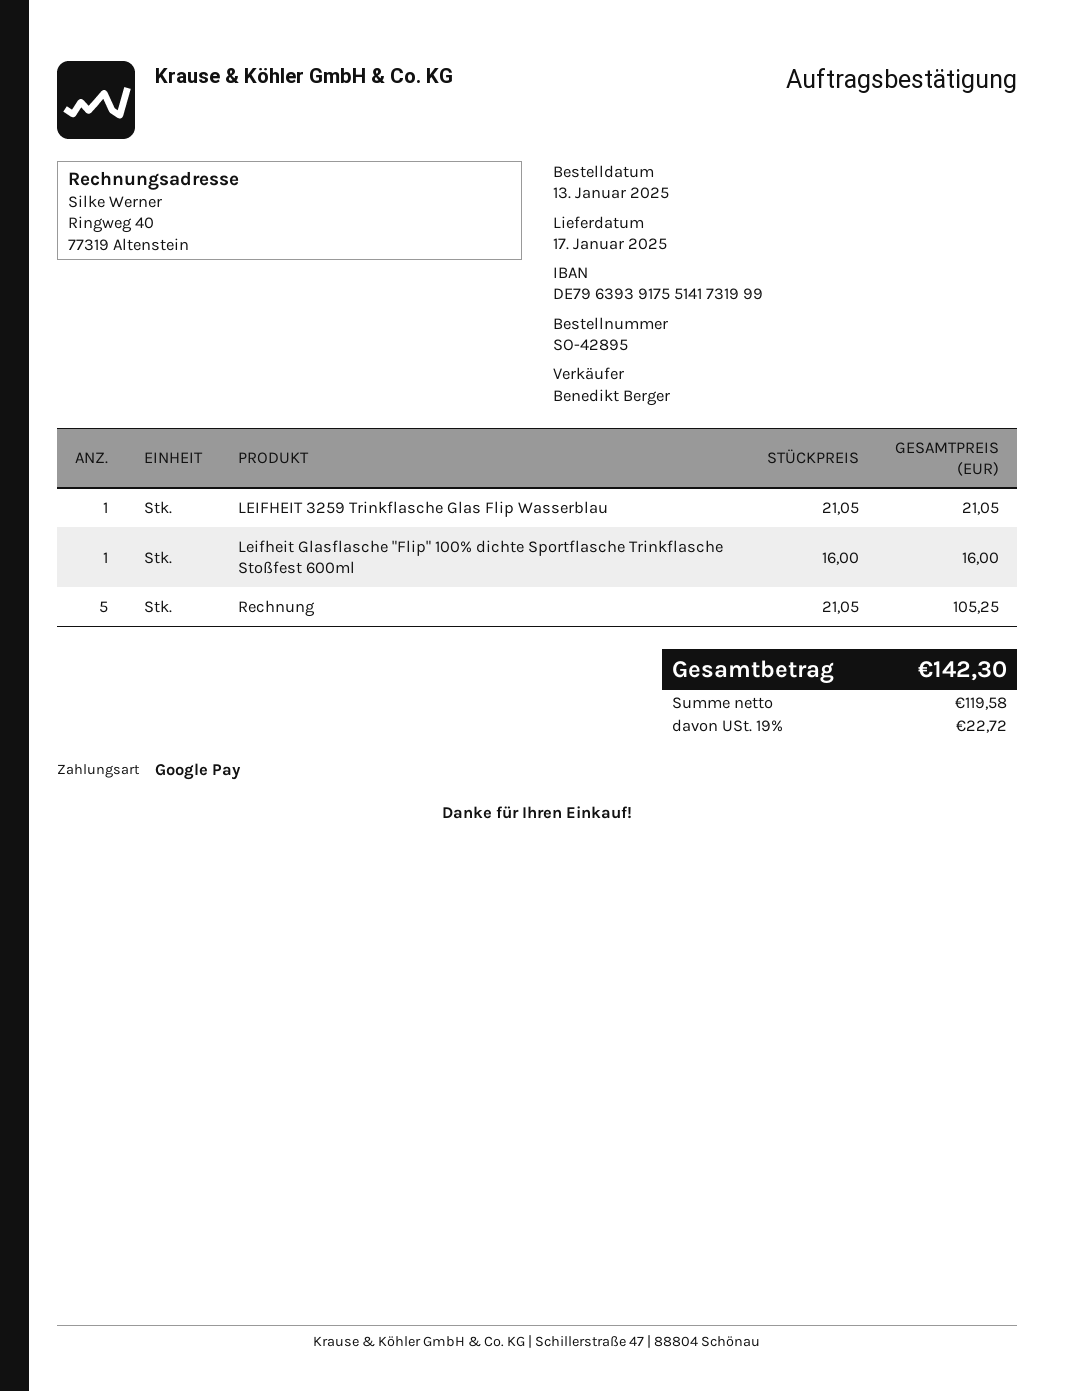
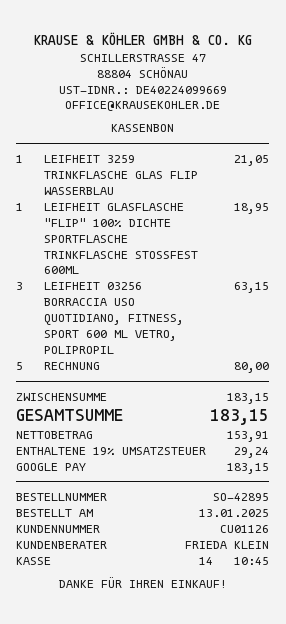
sales rep: Benedikt Berger -> FRIEDA KLEIN
Leifheit Glasflasche "Flip" 100% dichte Sportflasche Trinkflasche Stoßfest 600ml: 1 for 16.00 -> 1 for 18.95
Rechnung: 5 for 105.25 -> 5 for 80.00
LEIFHEIT 03256 BORRACCIA USO QUOTIDIANO, FITNESS, SPORT 600 ML VETRO, POLIPROPIL: none -> 3 for 63.15
net: 119.58 -> 153.91
tax: 19% = 22.72 -> 19% = 29.24
total: 142.30 -> 183.15

